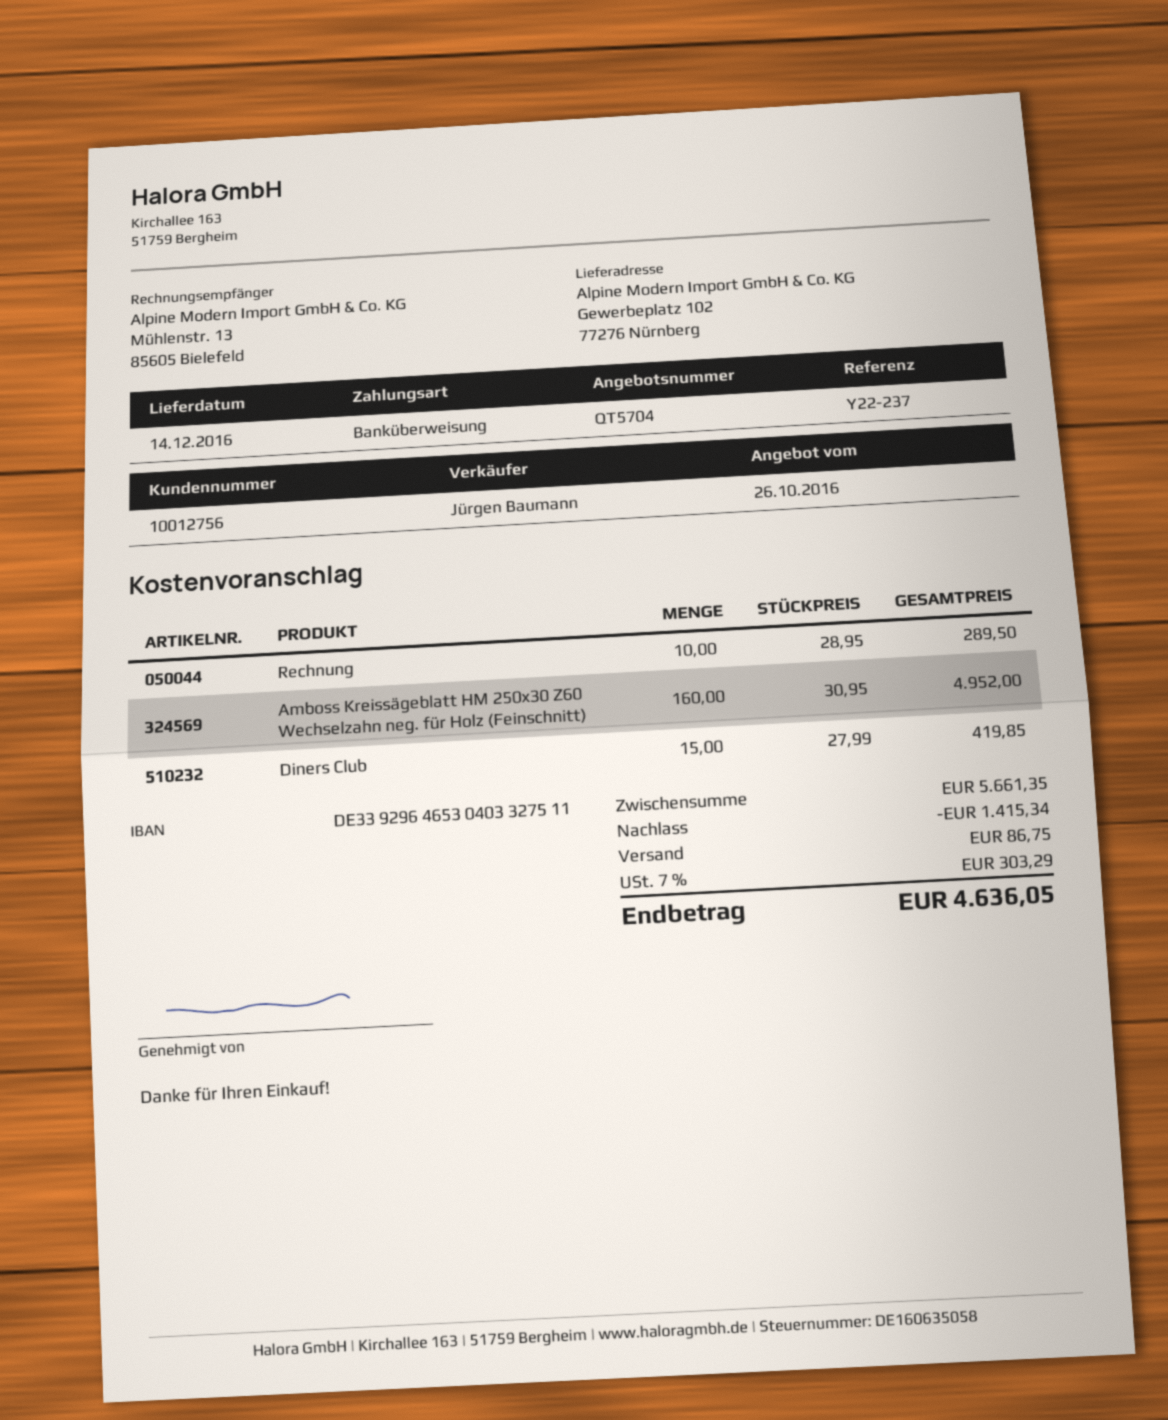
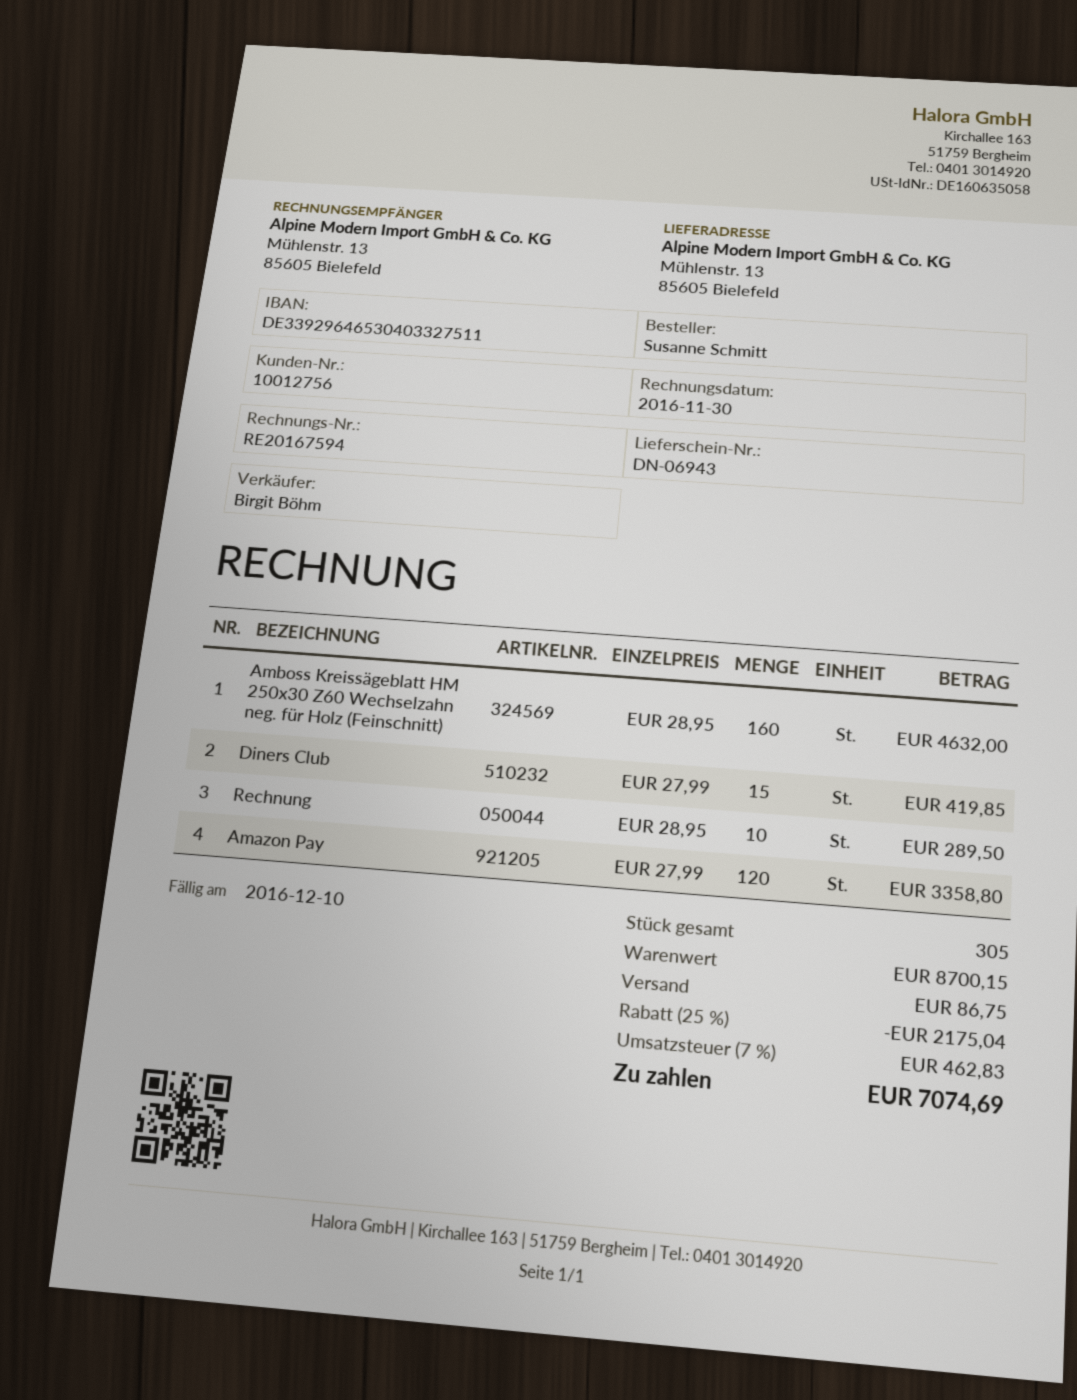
sales rep: Jürgen Baumann -> Birgit Böhm
ship to: Gewerbeplatz 102, 77276 Nürnberg -> Mühlenstr. 13, 85605 Bielefeld
Amboss Kreissägeblatt HM 250x30 Z60 Wechselzahn neg. für Holz (Feinschnitt): 160 x 30.95 = 4952.00 -> 160 x 28.95 = 4632.00
Amazon Pay: none -> 120 x 27.99 = 3358.80
subtotal: 5661.35 -> 8700.15
discount: 1415.34 -> 2175.04
tax: 7% = 303.29 -> 7% = 462.83
total: 4636.05 -> 7074.69

